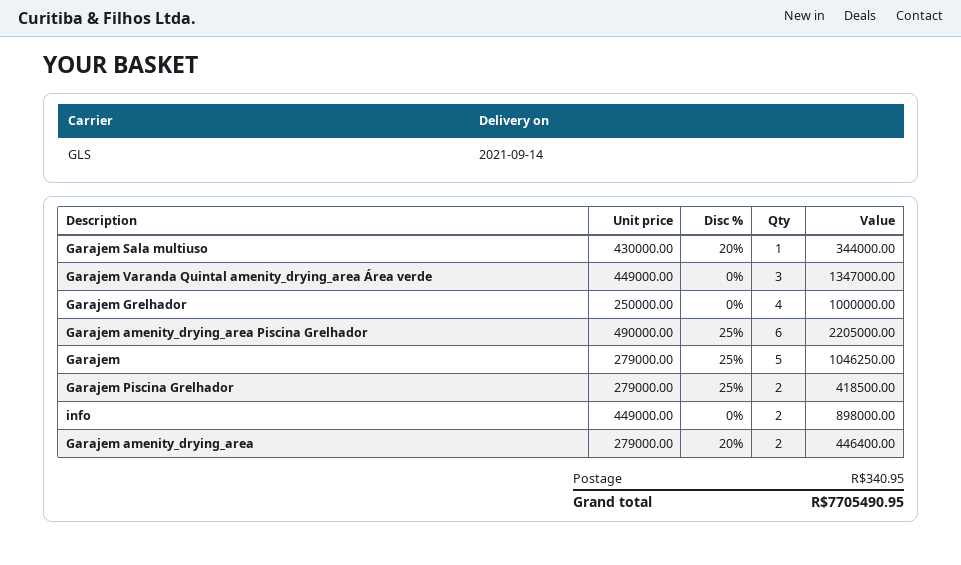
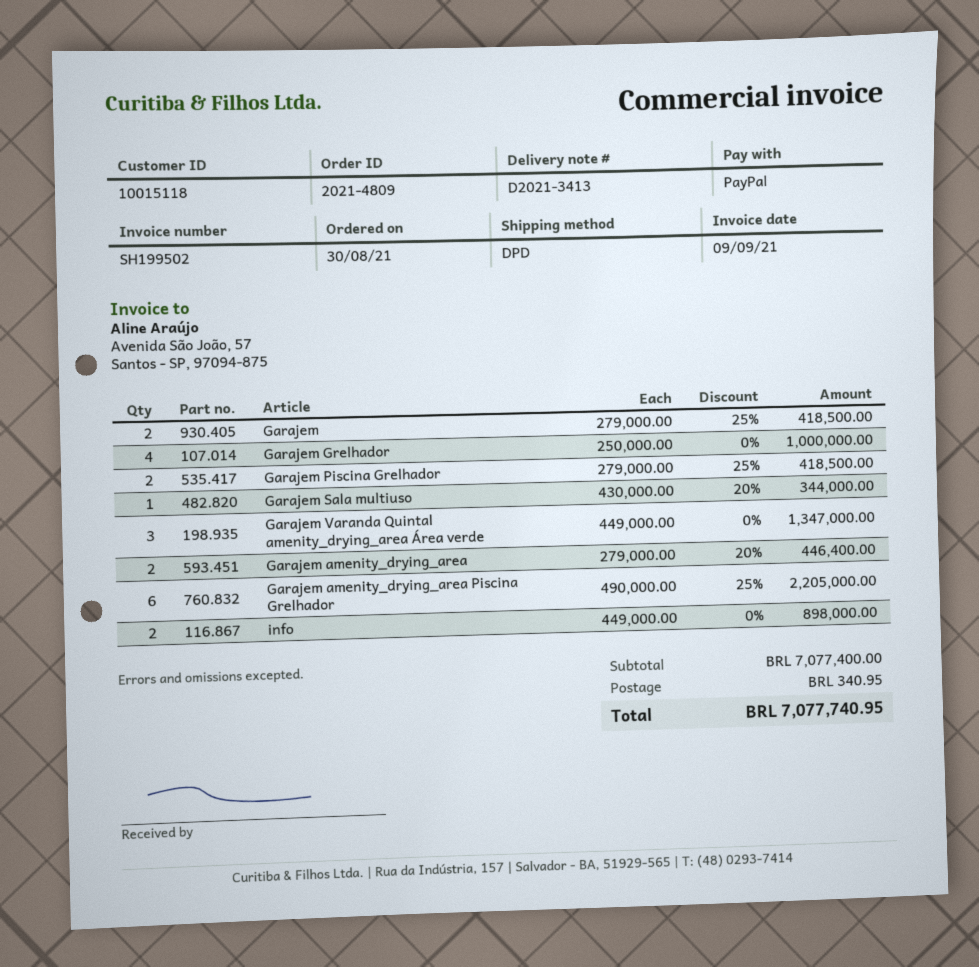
shipping method: GLS -> DPD
Garajem: 5 x 279000.00 - 25% = 1046250.00 -> 2 x 279000.00 - 25% = 418500.00
total: 7705490.95 -> 7077740.95

